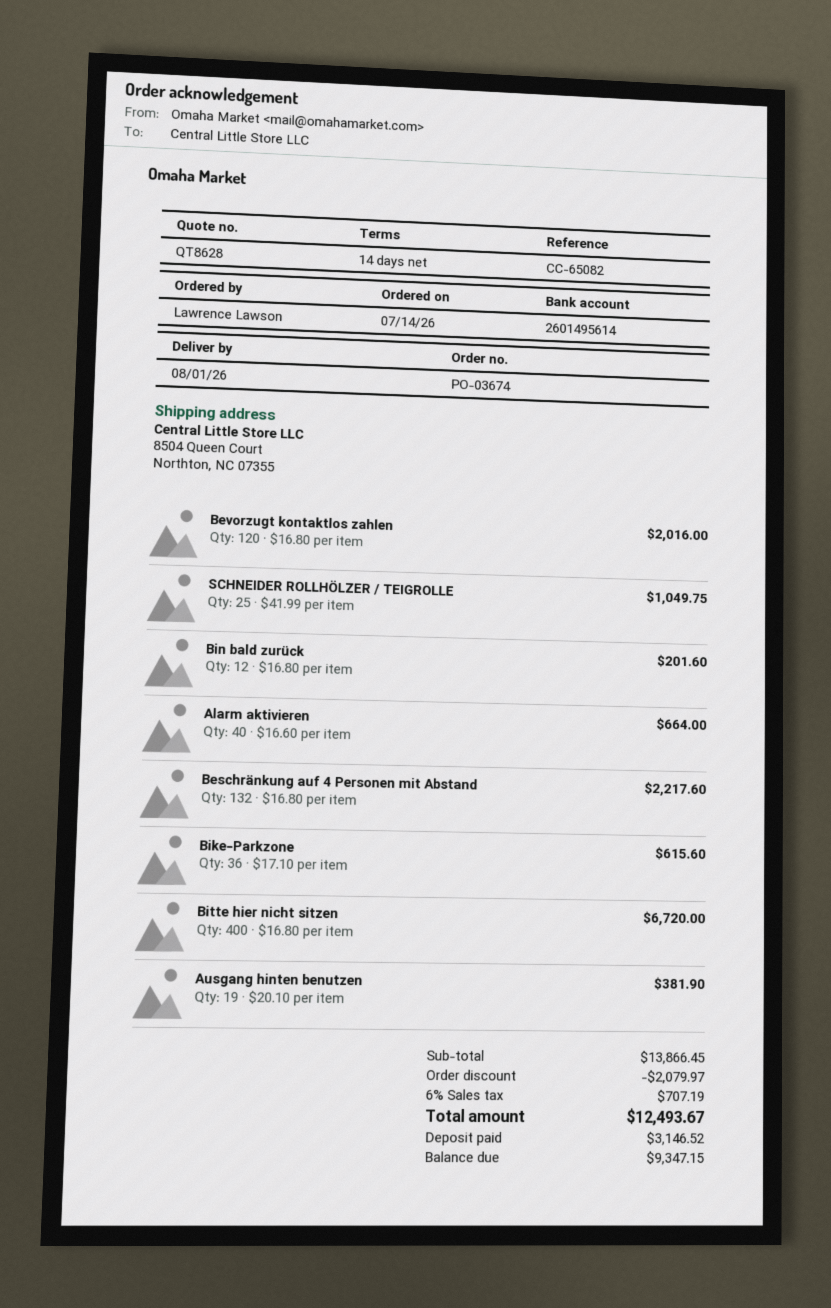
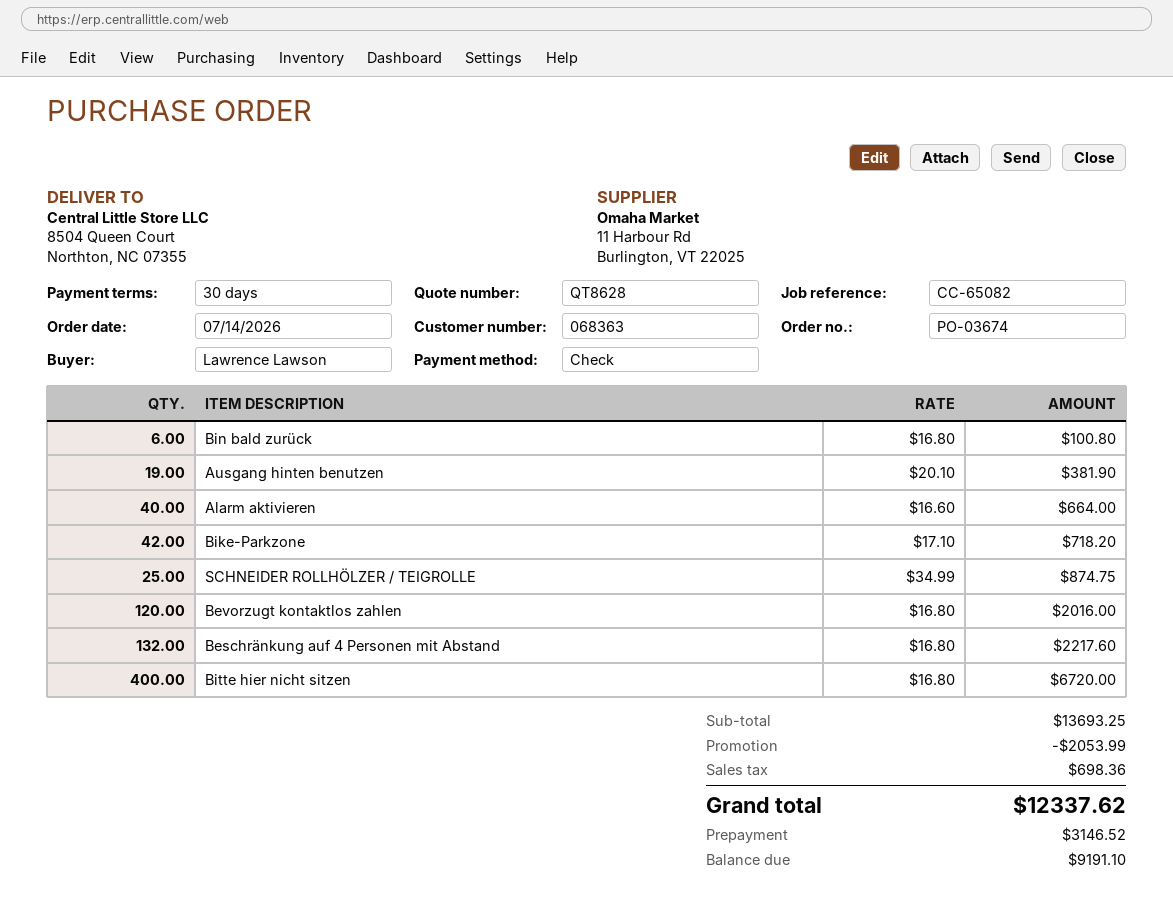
payment terms: 14 days -> 30 days
SCHNEIDER ROLLHÖLZER / TEIGROLLE: 25 x 41.99 = 1049.75 -> 25 x 34.99 = 874.75
Bin bald zurück: 12 x 16.80 = 201.60 -> 6 x 16.80 = 100.80
Bike-Parkzone: 36 x 17.10 = 615.60 -> 42 x 17.10 = 718.20
subtotal: 13866.45 -> 13693.25
discount: 2079.97 -> 2053.99
tax: 707.19 -> 698.36
total: 12493.67 -> 12337.62
balance: 9347.15 -> 9191.10

